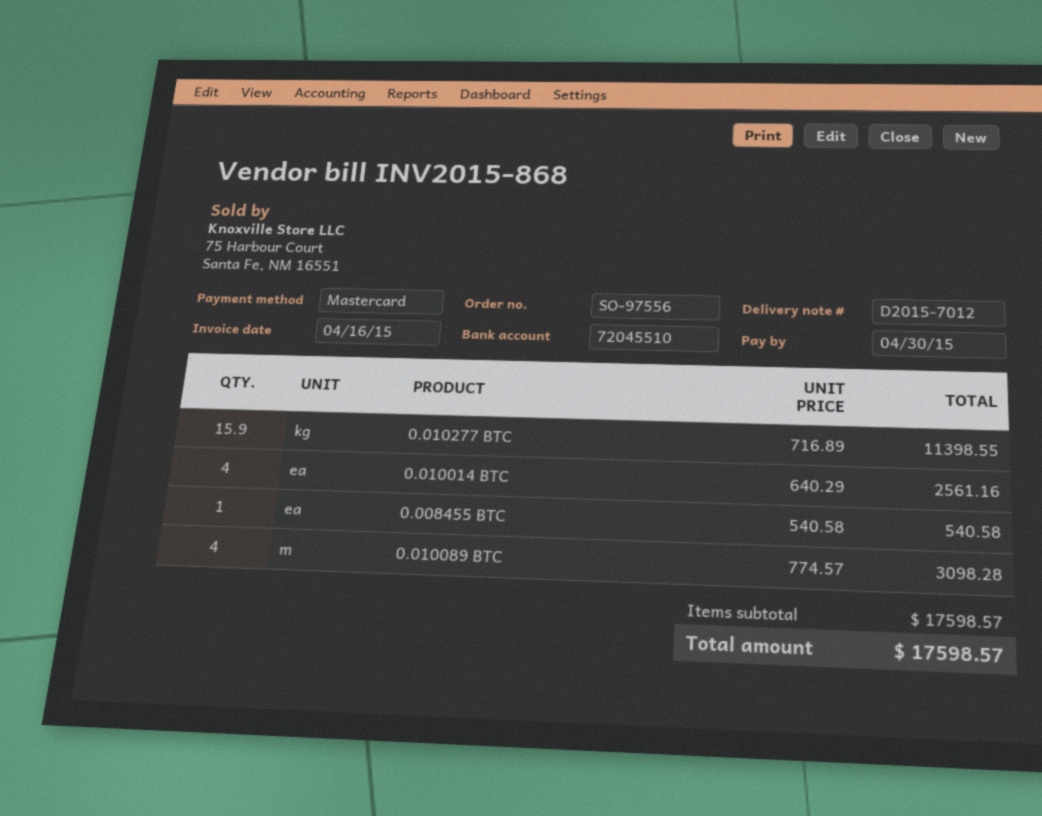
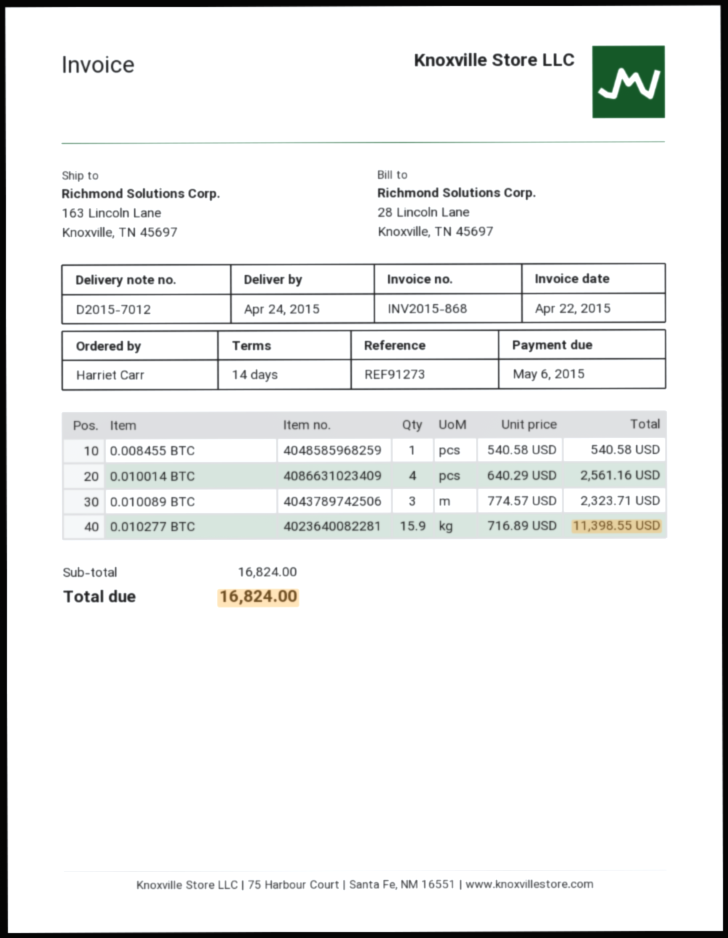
invoice date: 2015-04-16 -> 2015-04-22
due date: 2015-04-30 -> 2015-05-06
0.010089 BTC: 4 x 774.57 = 3098.28 -> 3 x 774.57 = 2323.71
subtotal: 17598.57 -> 16824.00
total: 17598.57 -> 16824.00

